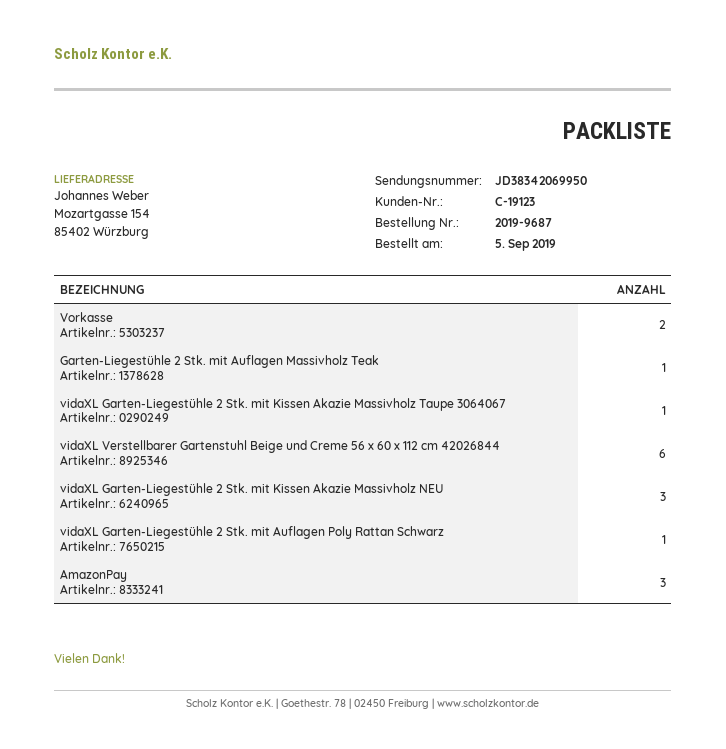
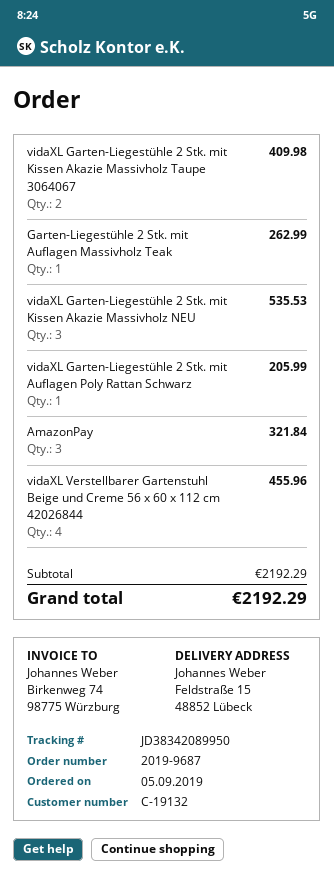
customer number: C-19123 -> C-19132
tracking number: JD38342069950 -> JD38342089950
ship to: Mozartgasse 154, 85402 Würzburg -> Feldstraße 15, 48852 Lübeck
Vorkasse: 2 -> none
vidaXL Garten-Liegestühle 2 Stk. mit Kissen Akazie Massivholz Taupe 3064067: 1 -> 2
vidaXL Verstellbarer Gartenstuhl Beige und Creme 56 x 60 x 112 cm 42026844: 6 -> 4

